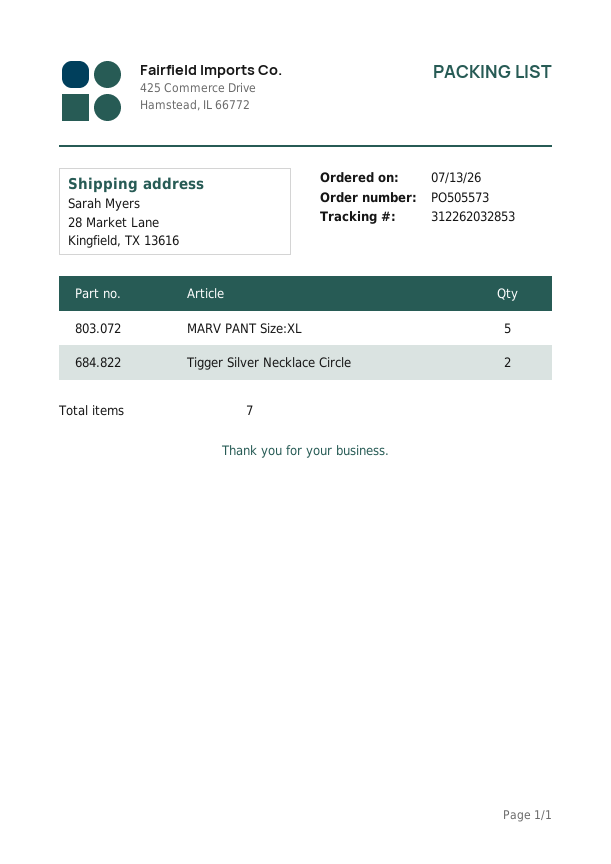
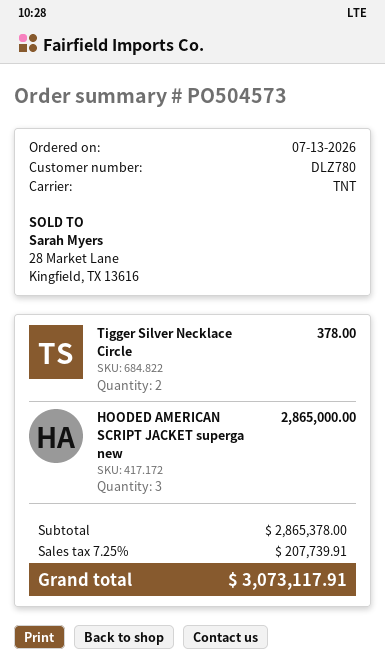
order number: PO505573 -> PO504573
MARV PANT Size:XL: 5 -> none
HOODED AMERICAN SCRIPT JACKET superga new: none -> 3

